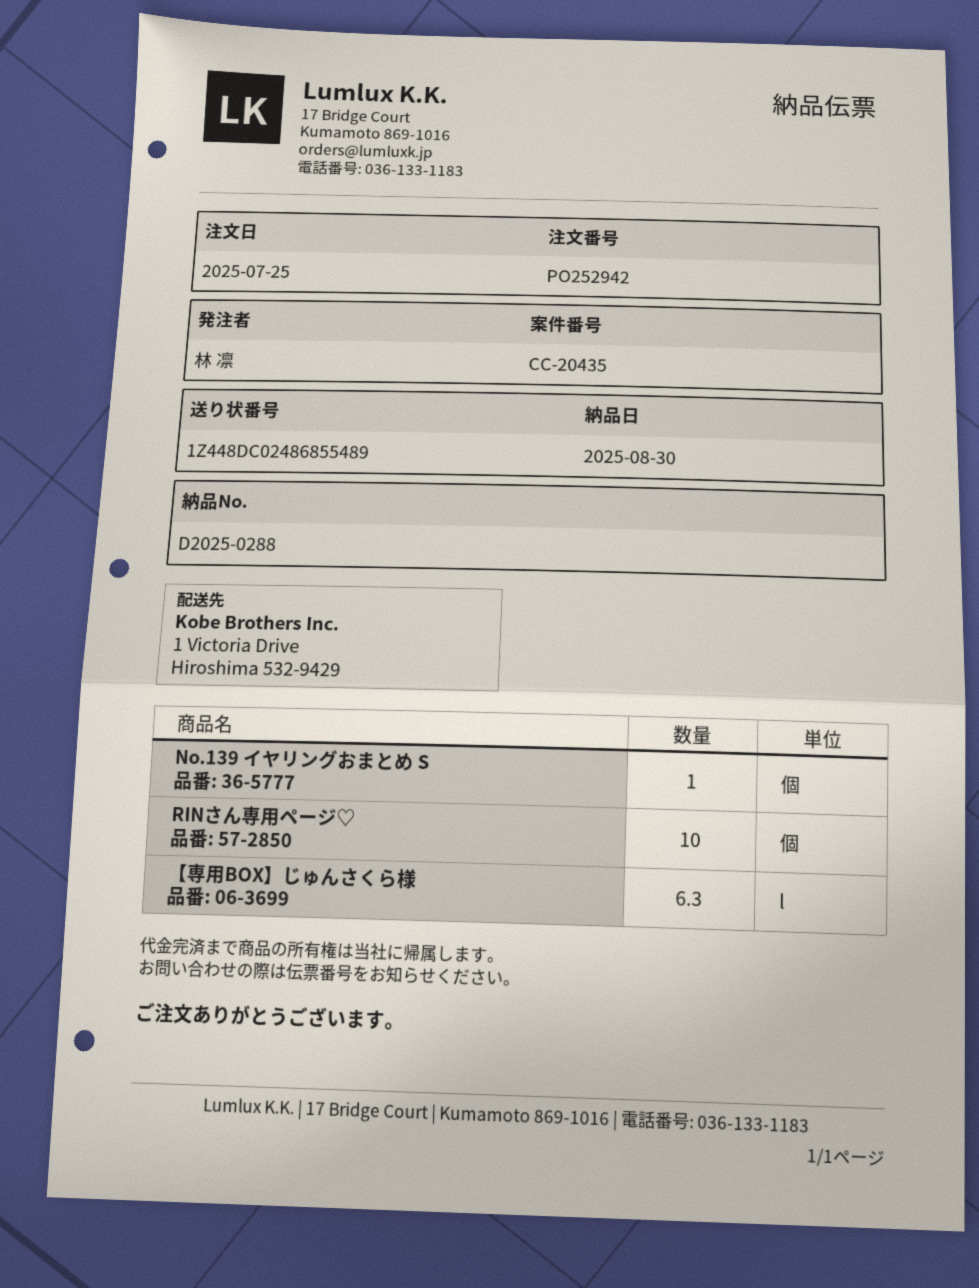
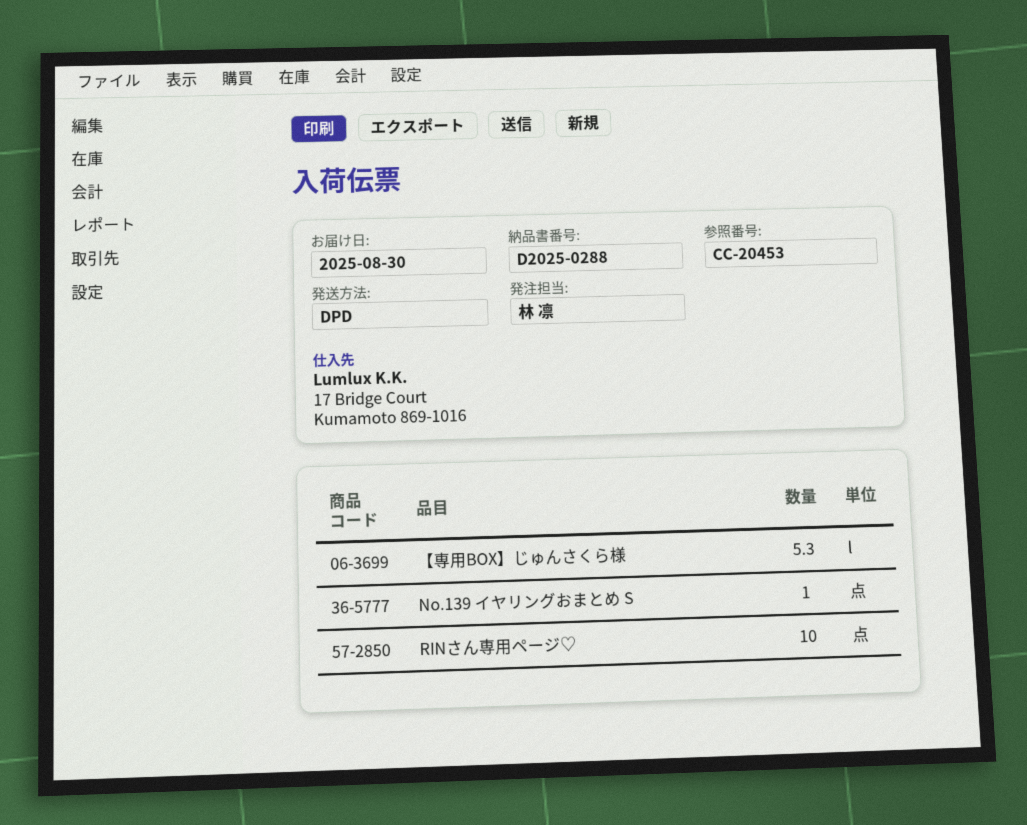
reference: CC-20435 -> CC-20453
【専用BOX】じゅんさくら様: 6.3 -> 5.3

